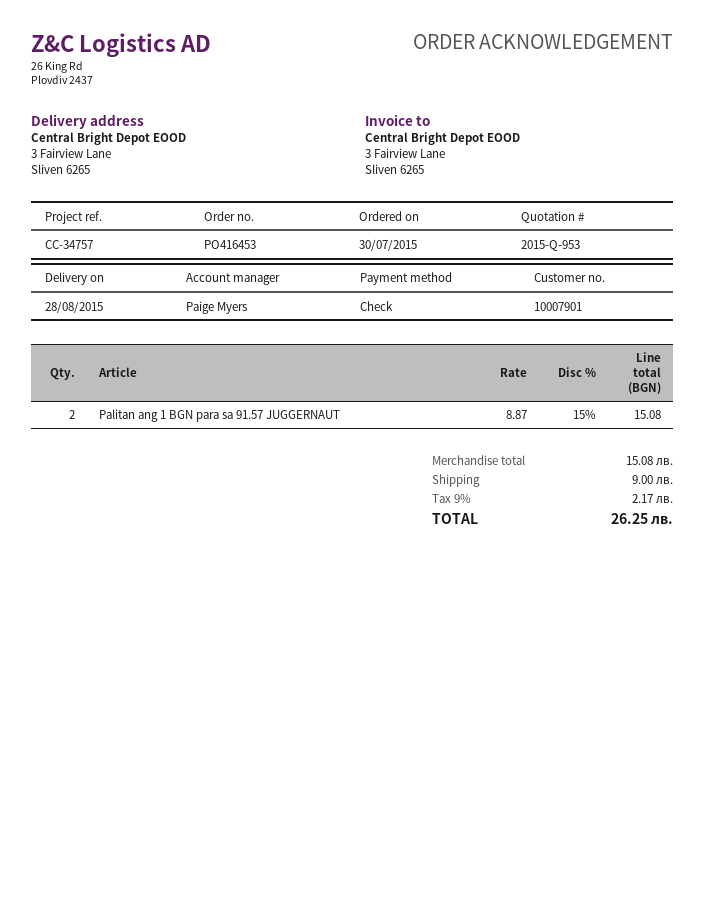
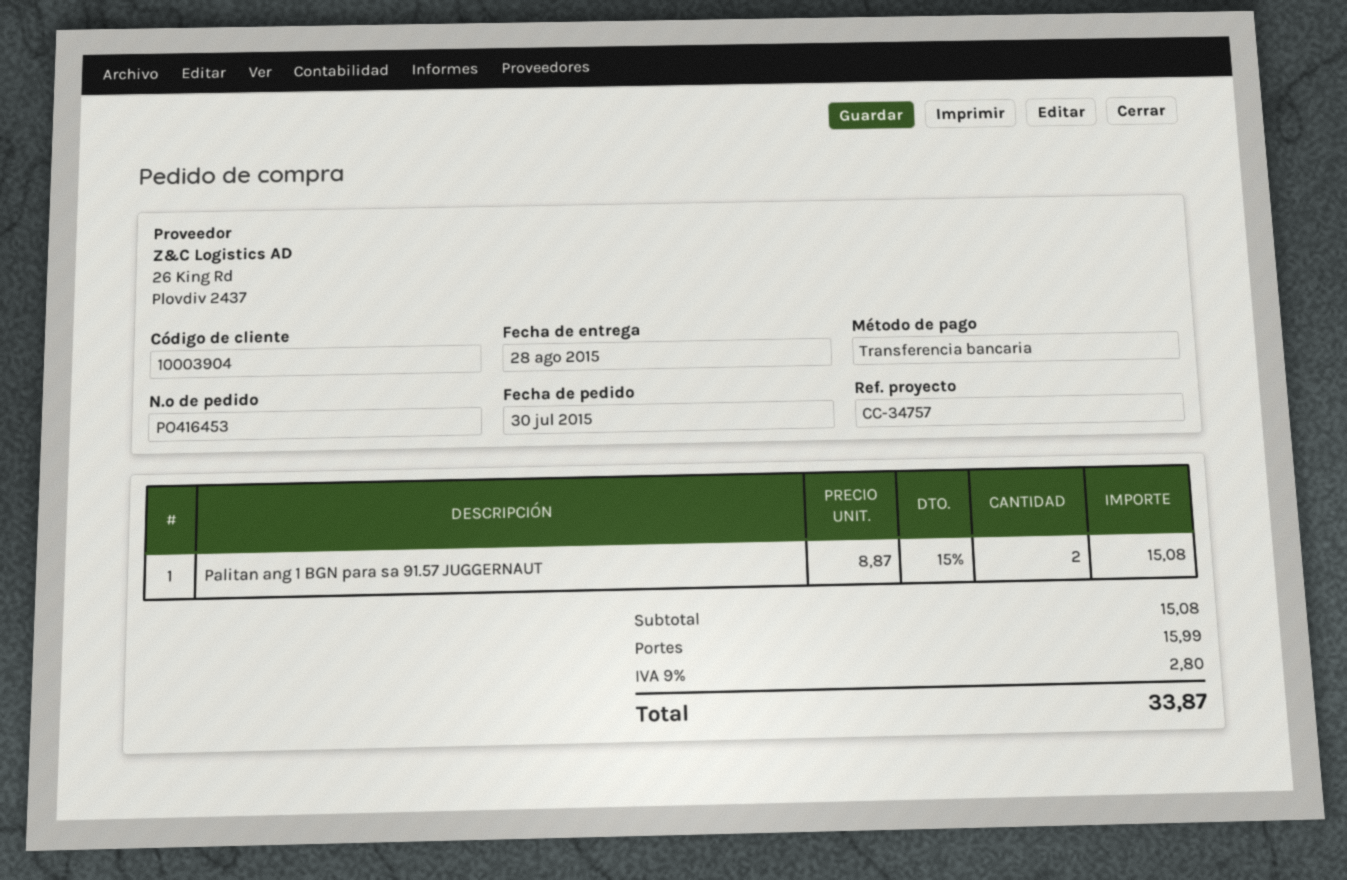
customer number: 10007901 -> 10003904
payment method: cheque -> bank transfer
shipping: 9.00 -> 15.99
tax: 9% = 2.17 -> 9% = 2.80
total: 26.25 -> 33.87

